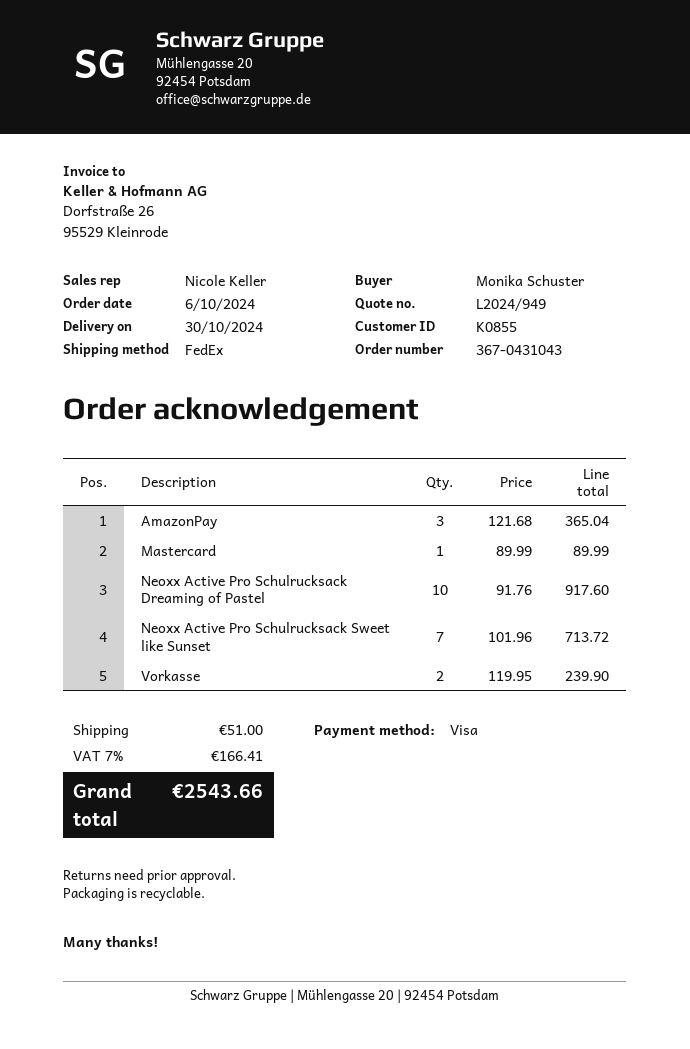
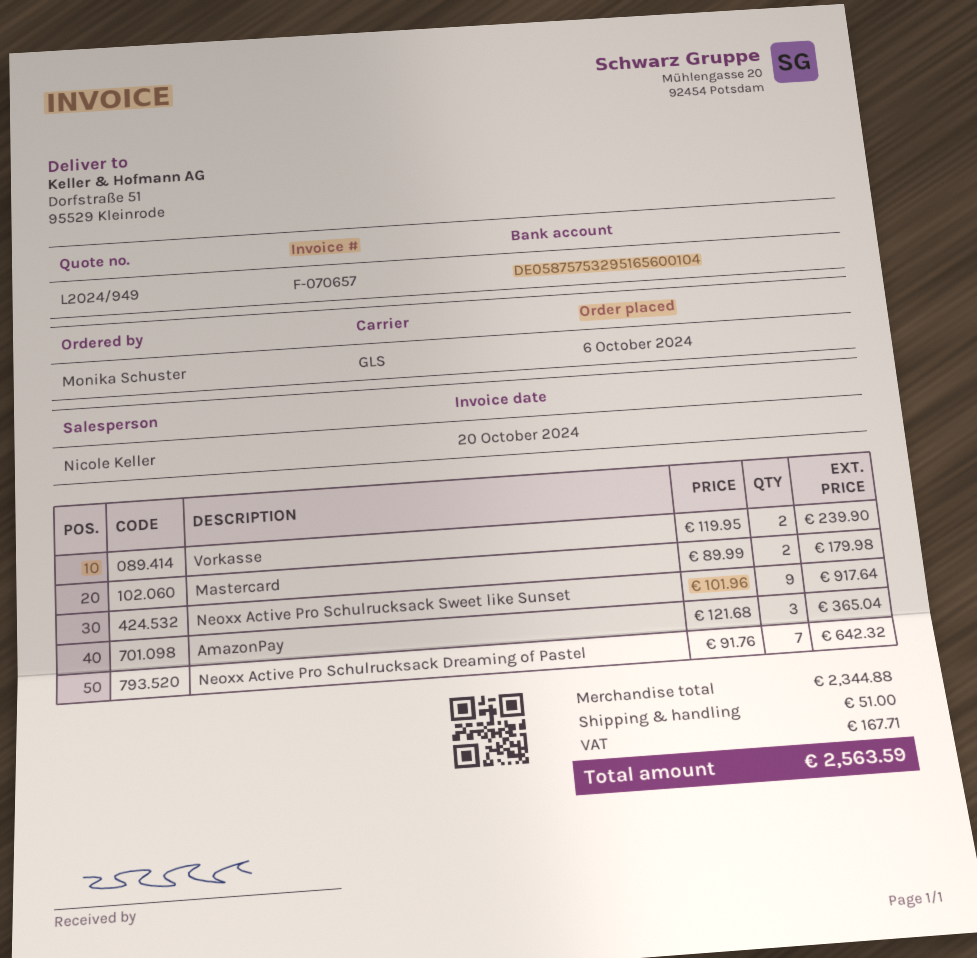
shipping method: FedEx -> GLS
Mastercard: 1 x 89.99 = 89.99 -> 2 x 89.99 = 179.98
Neoxx Active Pro Schulrucksack Dreaming of Pastel: 10 x 91.76 = 917.60 -> 7 x 91.76 = 642.32
Neoxx Active Pro Schulrucksack Sweet like Sunset: 7 x 101.96 = 713.72 -> 9 x 101.96 = 917.64
tax: 166.41 -> 167.71
total: 2543.66 -> 2563.59

